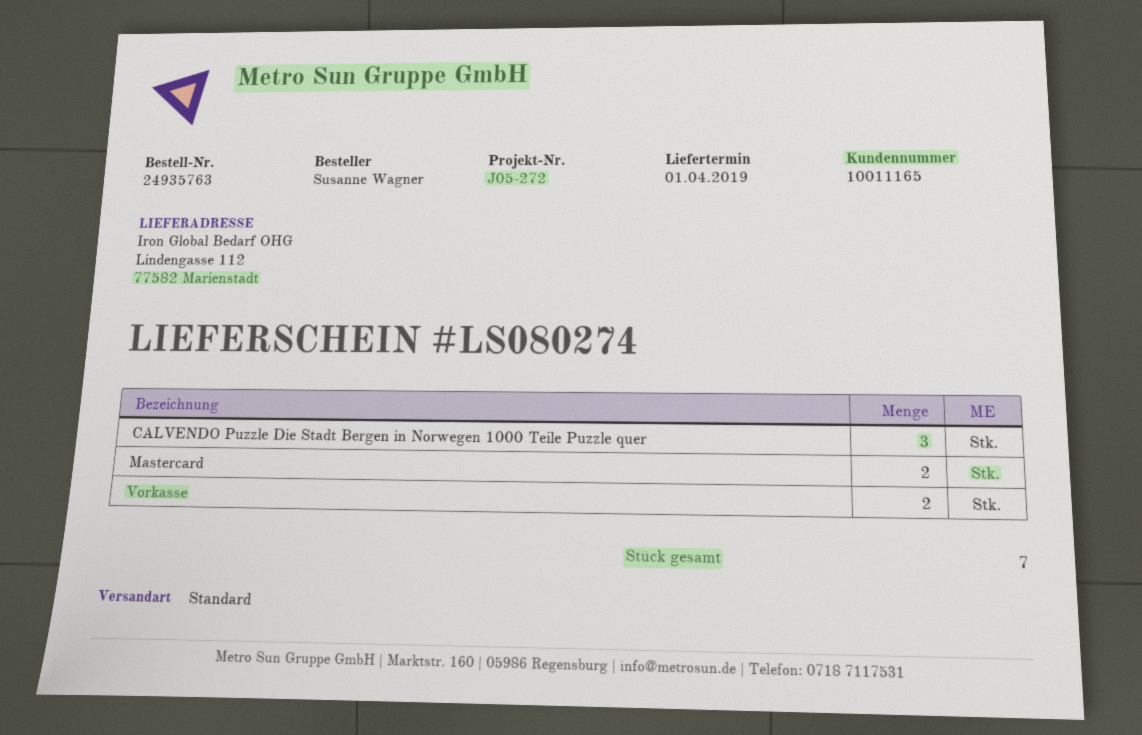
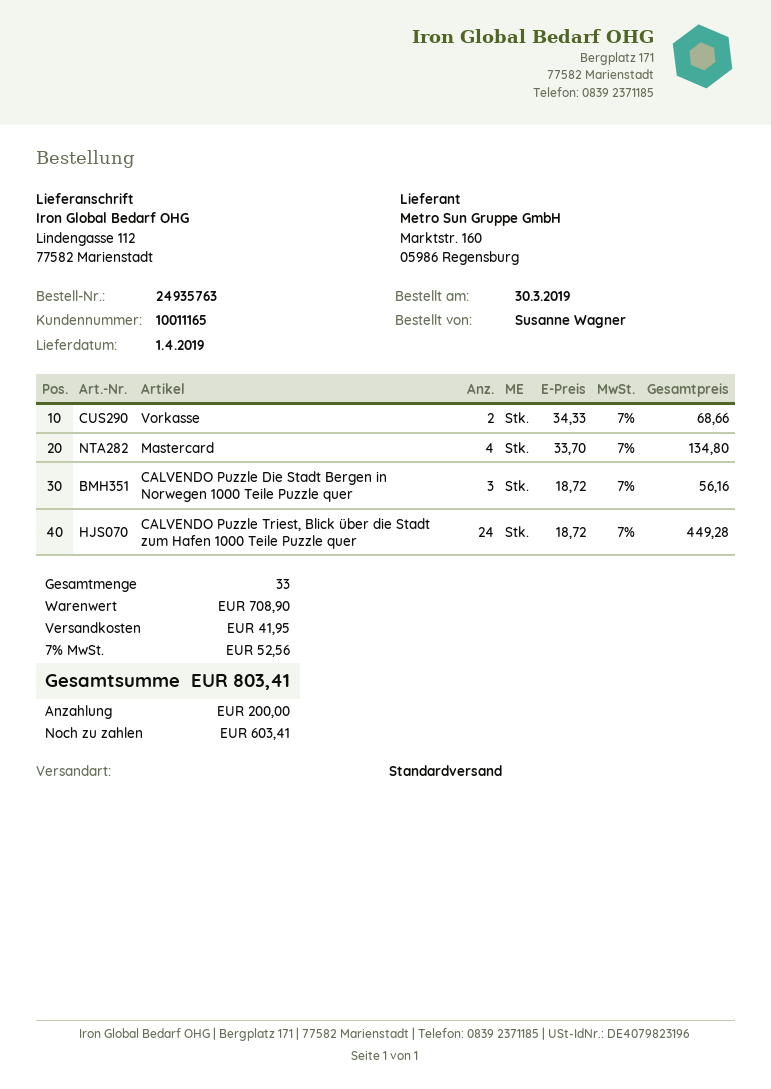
Mastercard: 2 -> 4
CALVENDO Puzzle Triest, Blick über die Stadt zum Hafen 1000 Teile Puzzle quer: none -> 24
total quantity: 7 -> 33

